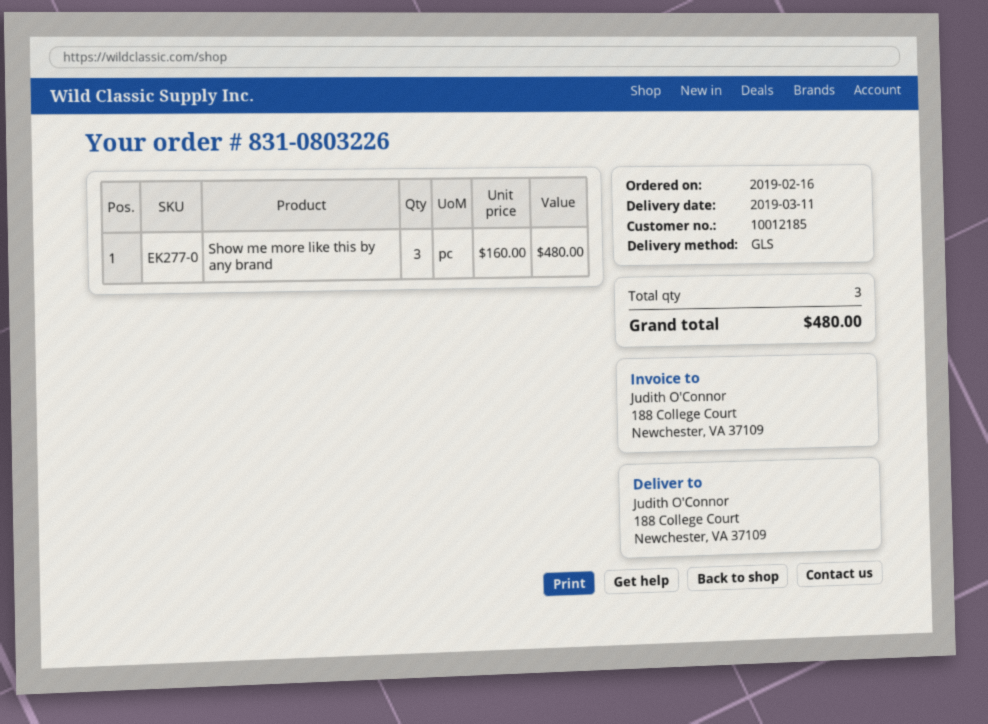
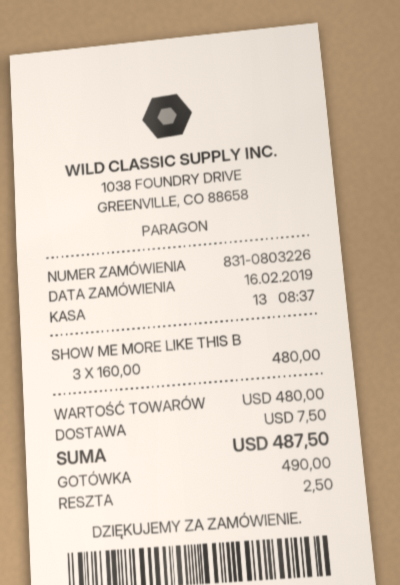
shipping: none -> 7.50
total: 480.00 -> 487.50

